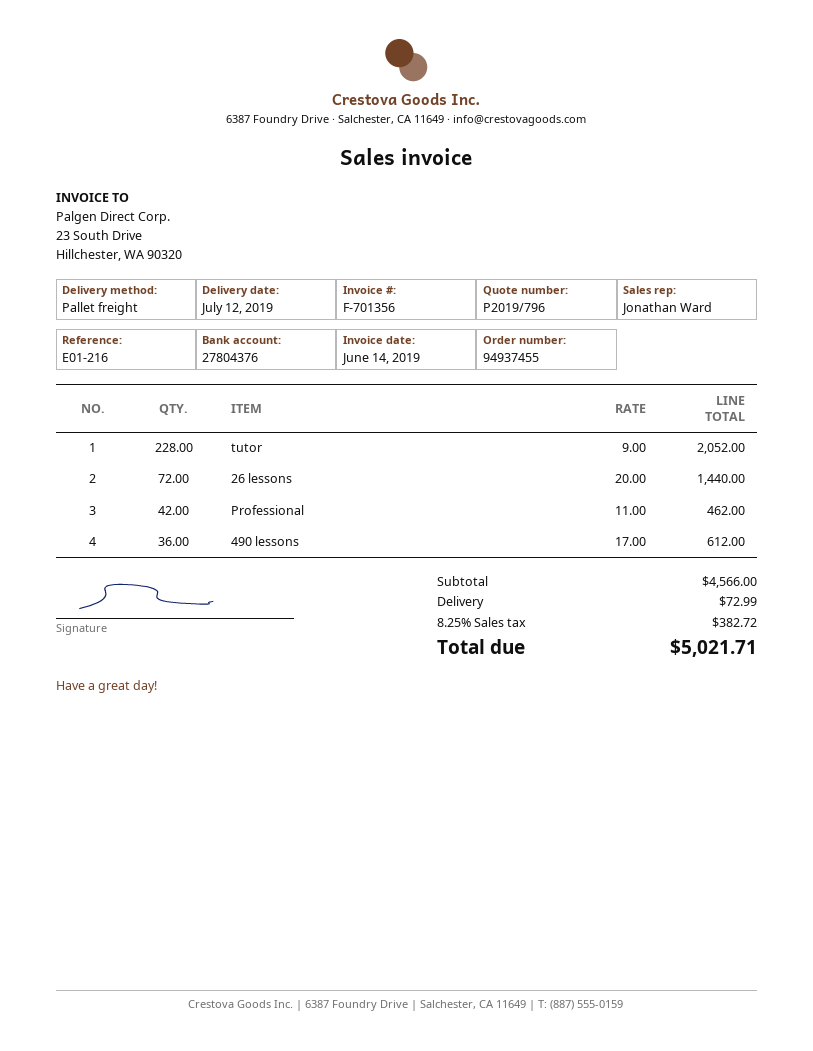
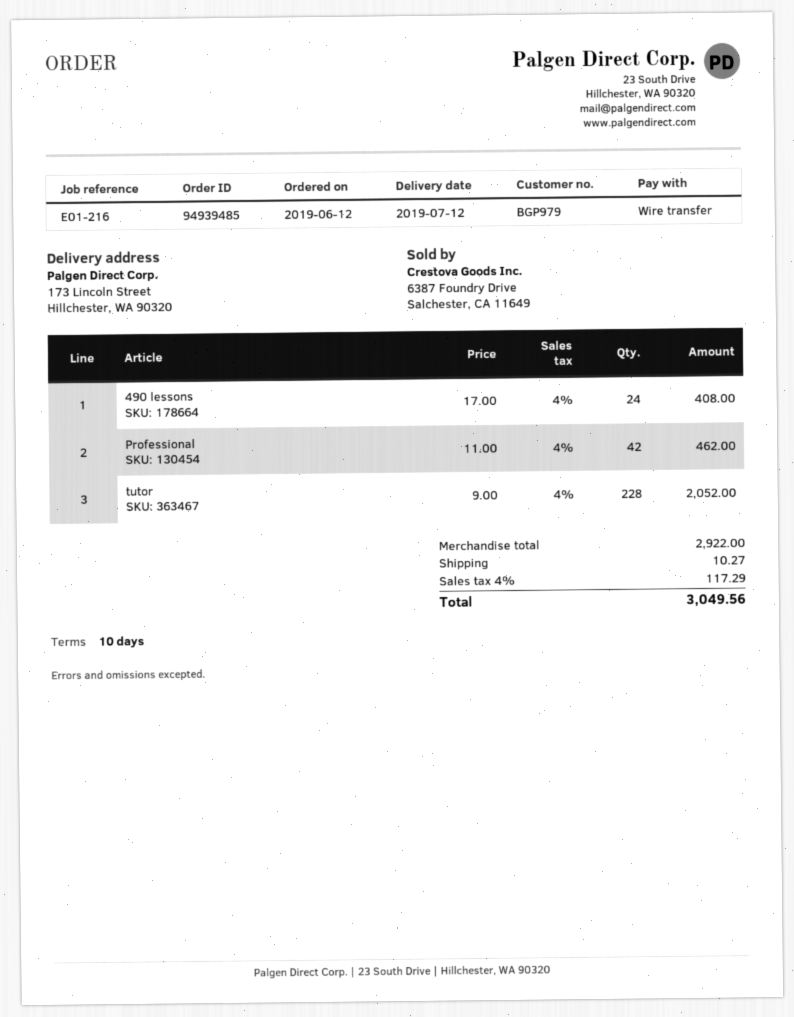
order number: 94937455 -> 94939485
26 lessons: 72 x 20.00 = 1440.00 -> none
490 lessons: 36 x 17.00 = 612.00 -> 24 x 17.00 = 408.00
subtotal: 4566.00 -> 2922.00
shipping: 72.99 -> 10.27
tax: 8.25% = 382.72 -> 4% = 117.29
total: 5021.71 -> 3049.56

